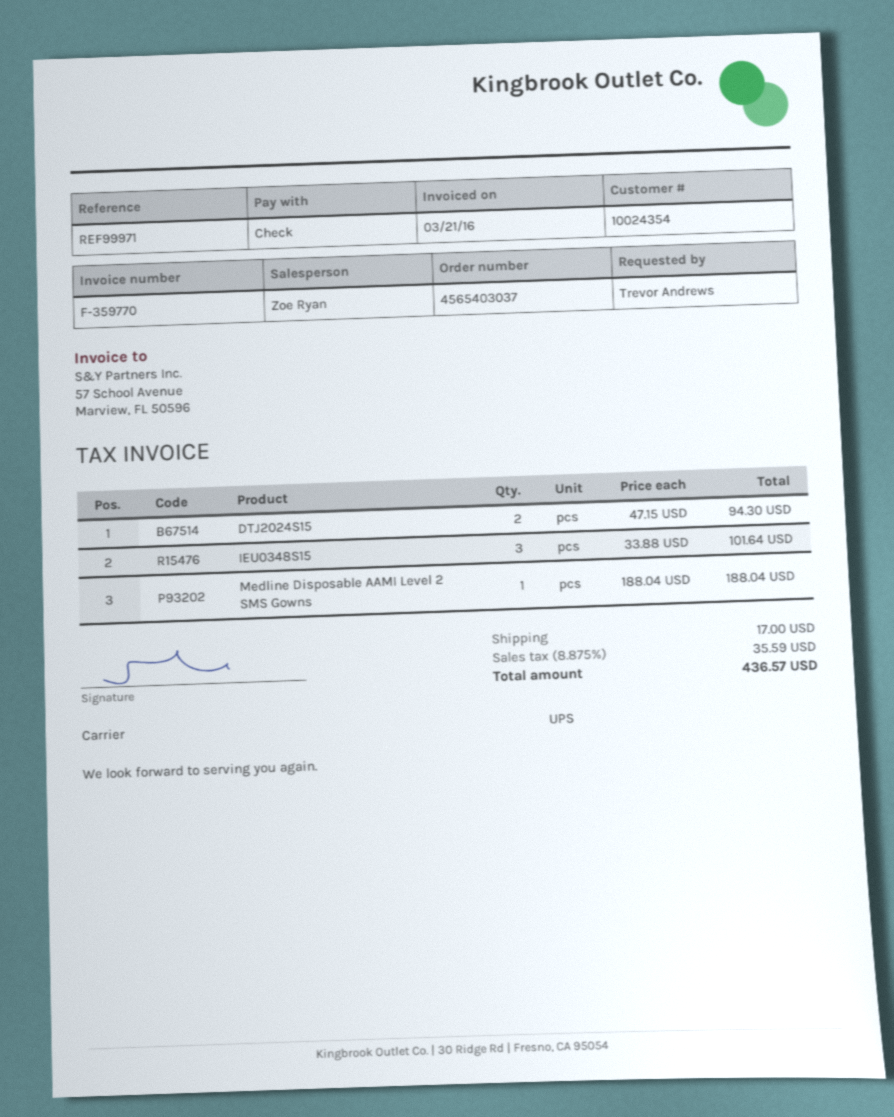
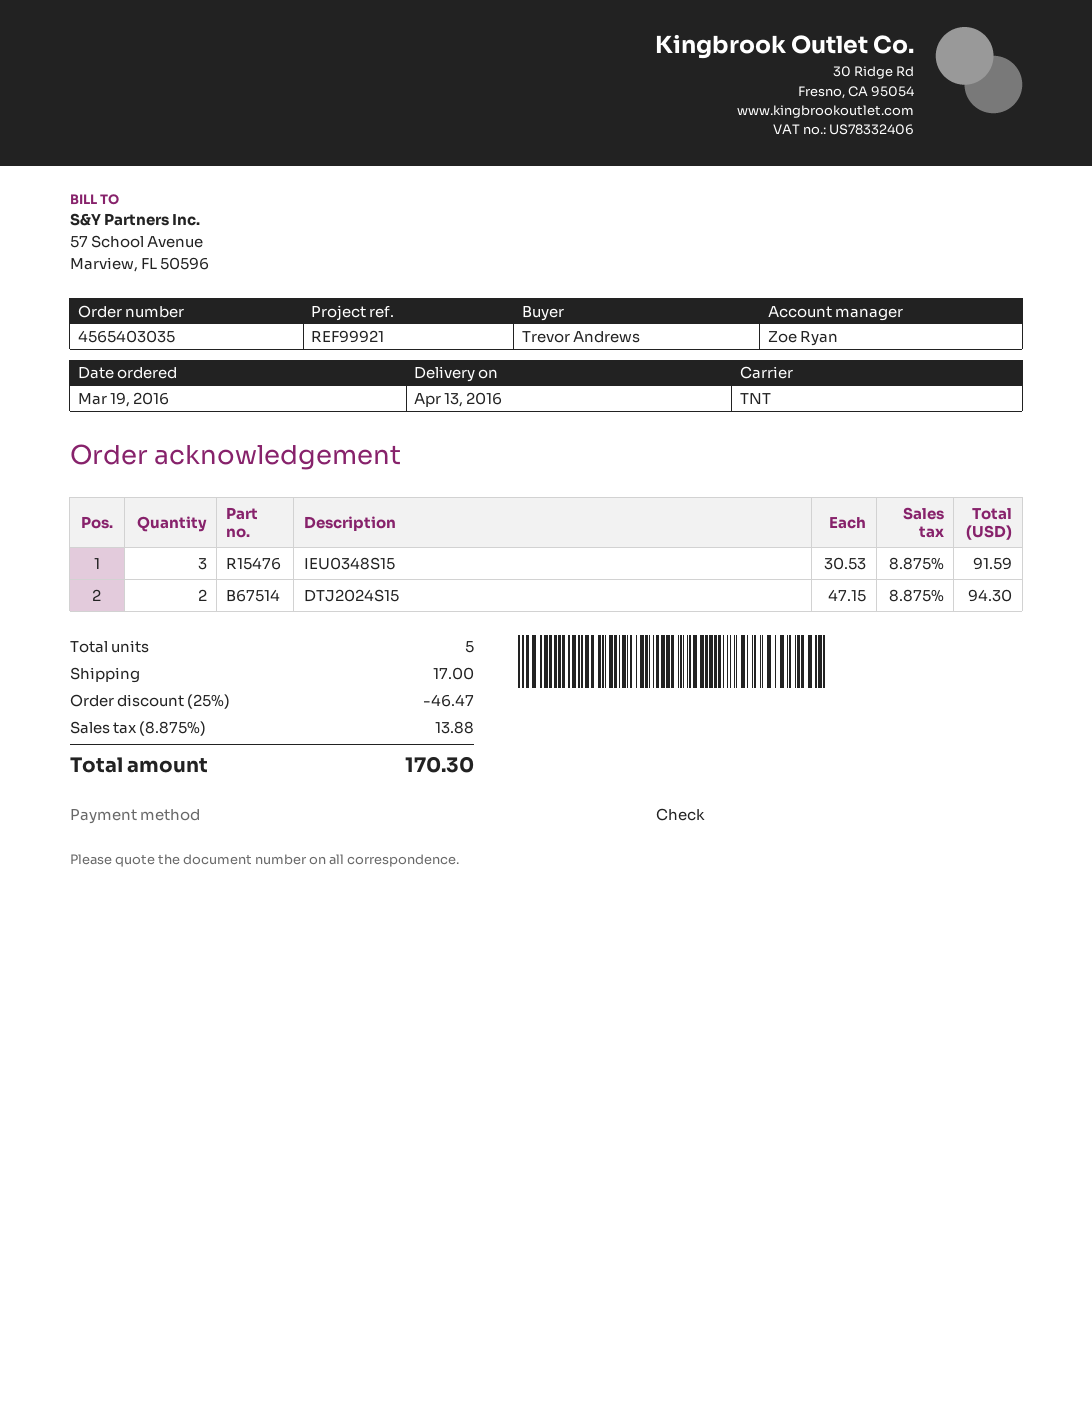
order number: 4565403037 -> 4565403035
reference: REF99971 -> REF99921
shipping method: UPS -> TNT
IEU0348S15: 3 x 33.88 = 101.64 -> 3 x 30.53 = 91.59
Medline Disposable AAMI Level 2 SMS Gowns: 1 x 188.04 = 188.04 -> none
discount: none -> 25% = 46.47
tax: 8.875% = 35.59 -> 8.875% = 13.88
total: 436.57 -> 170.30

